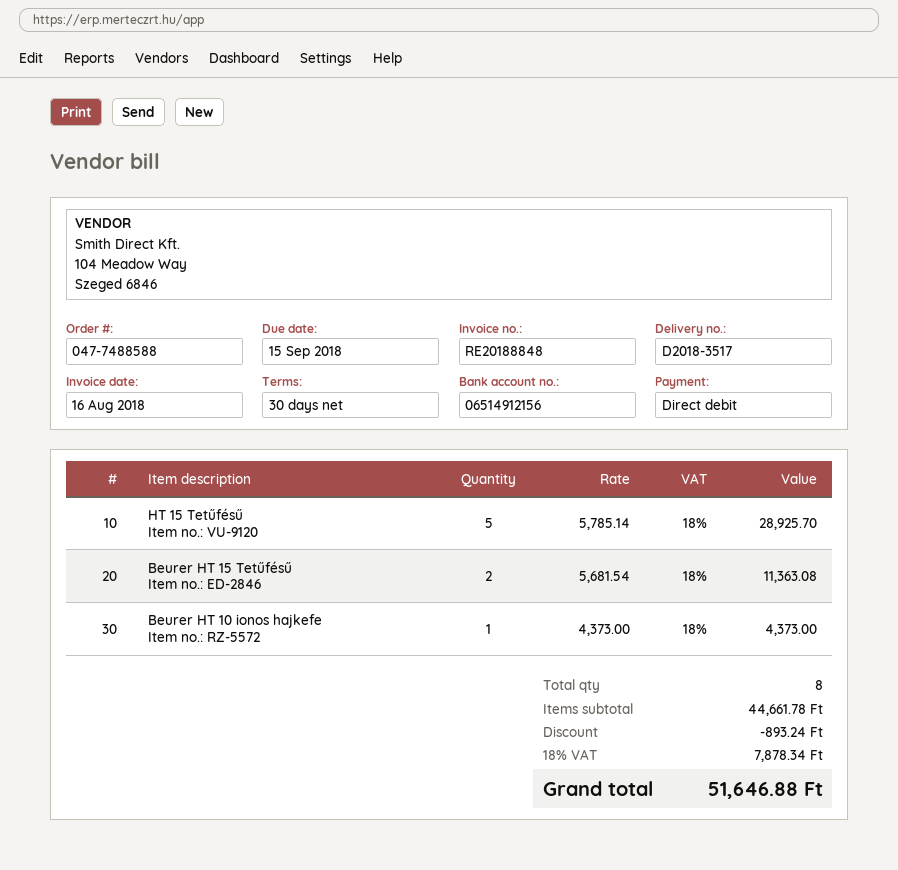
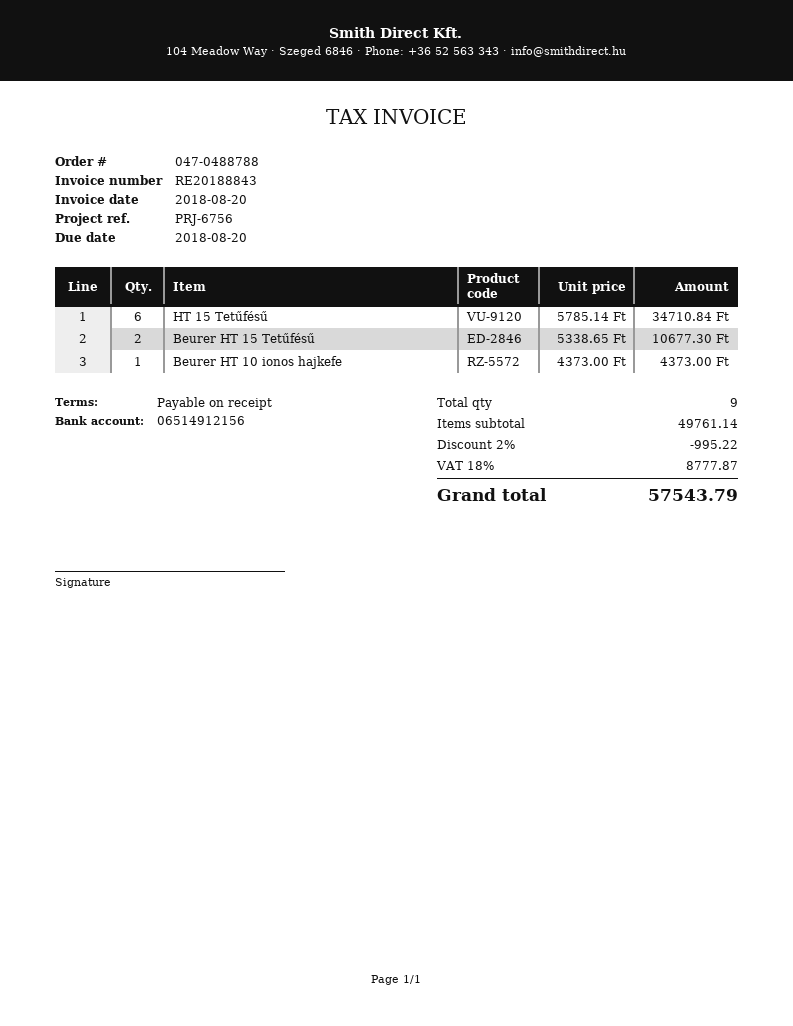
order number: 047-7488588 -> 047-0488788
invoice number: RE20188848 -> RE20188843
invoice date: 2018-08-16 -> 2018-08-20
payment terms: 30 days -> on receipt
due date: 2018-09-15 -> 2018-08-20
HT 15 Tetűfésű: 5 x 5785.14 = 28925.70 -> 6 x 5785.14 = 34710.84
Beurer HT 15 Tetűfésű: 2 x 5681.54 = 11363.08 -> 2 x 5338.65 = 10677.30
total quantity: 8 -> 9
subtotal: 44661.78 -> 49761.14
discount: 893.24 -> 995.22
tax: 18% = 7878.34 -> 18% = 8777.87
total: 51646.88 -> 57543.79

